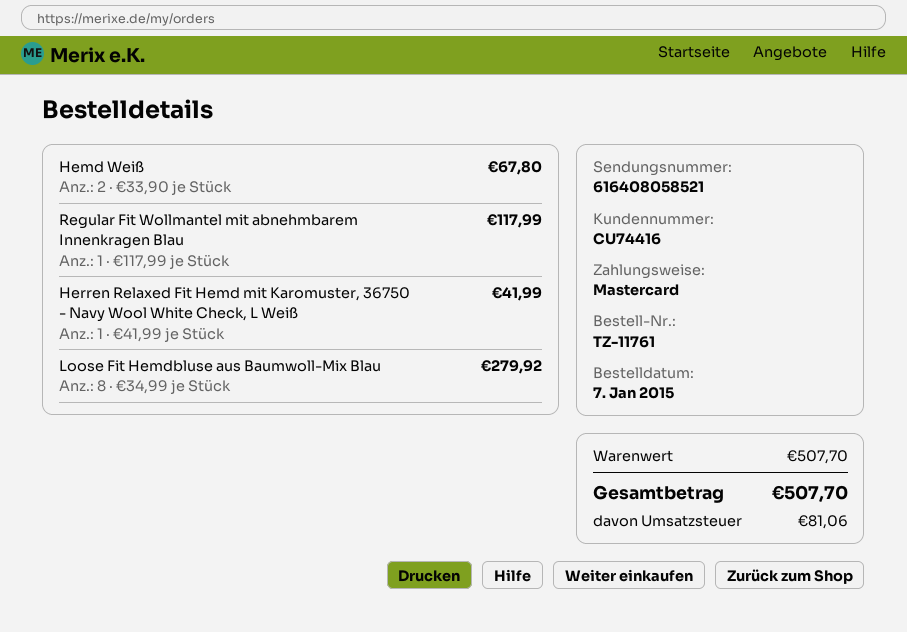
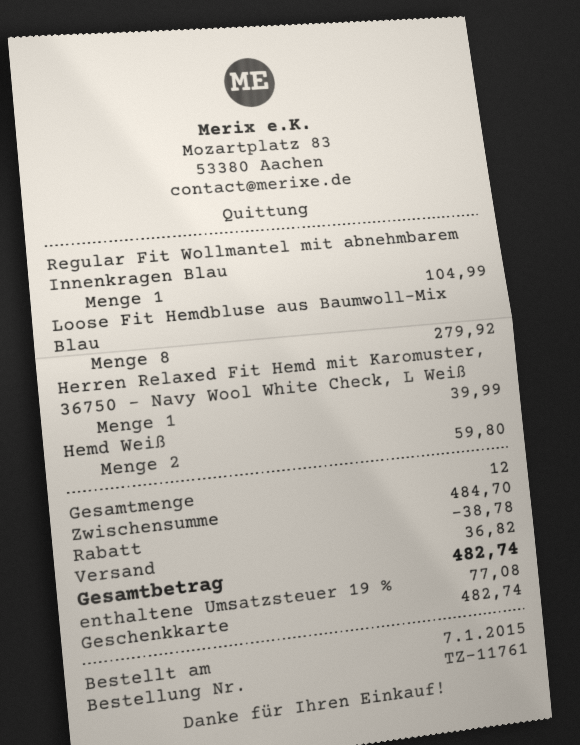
payment method: Mastercard -> gift card
Hemd Weiß: 2 for 67.80 -> 2 for 59.80
Regular Fit Wollmantel mit abnehmbarem Innenkragen Blau: 1 for 117.99 -> 1 for 104.99
Herren Relaxed Fit Hemd mit Karomuster, 36750 - Navy Wool White Check, L Weiß: 1 for 41.99 -> 1 for 39.99
subtotal: 507.70 -> 484.70
discount: none -> 38.78
shipping: none -> 36.82
tax: 81.06 -> 77.08
total: 507.70 -> 482.74

